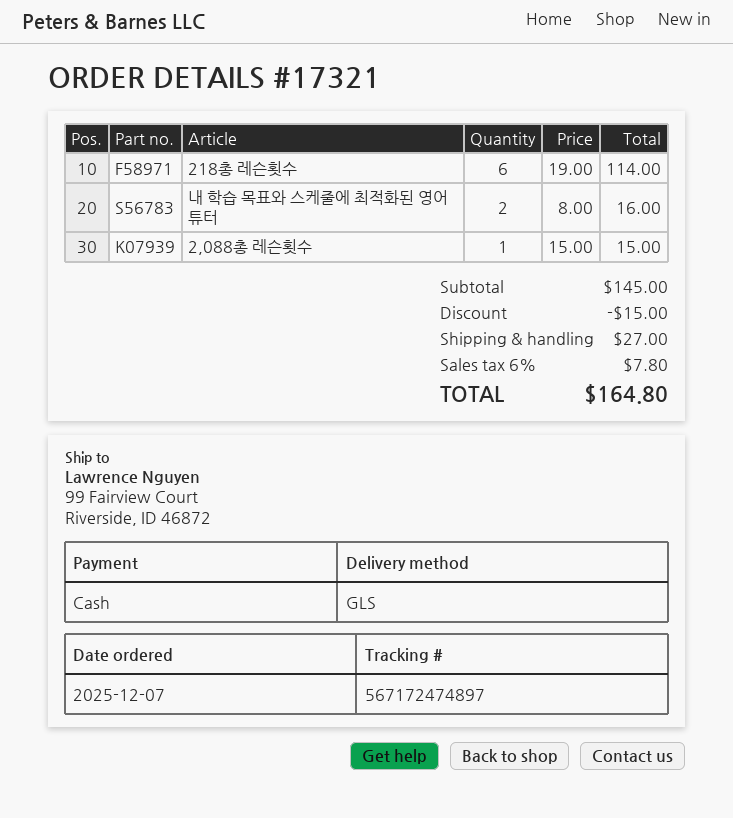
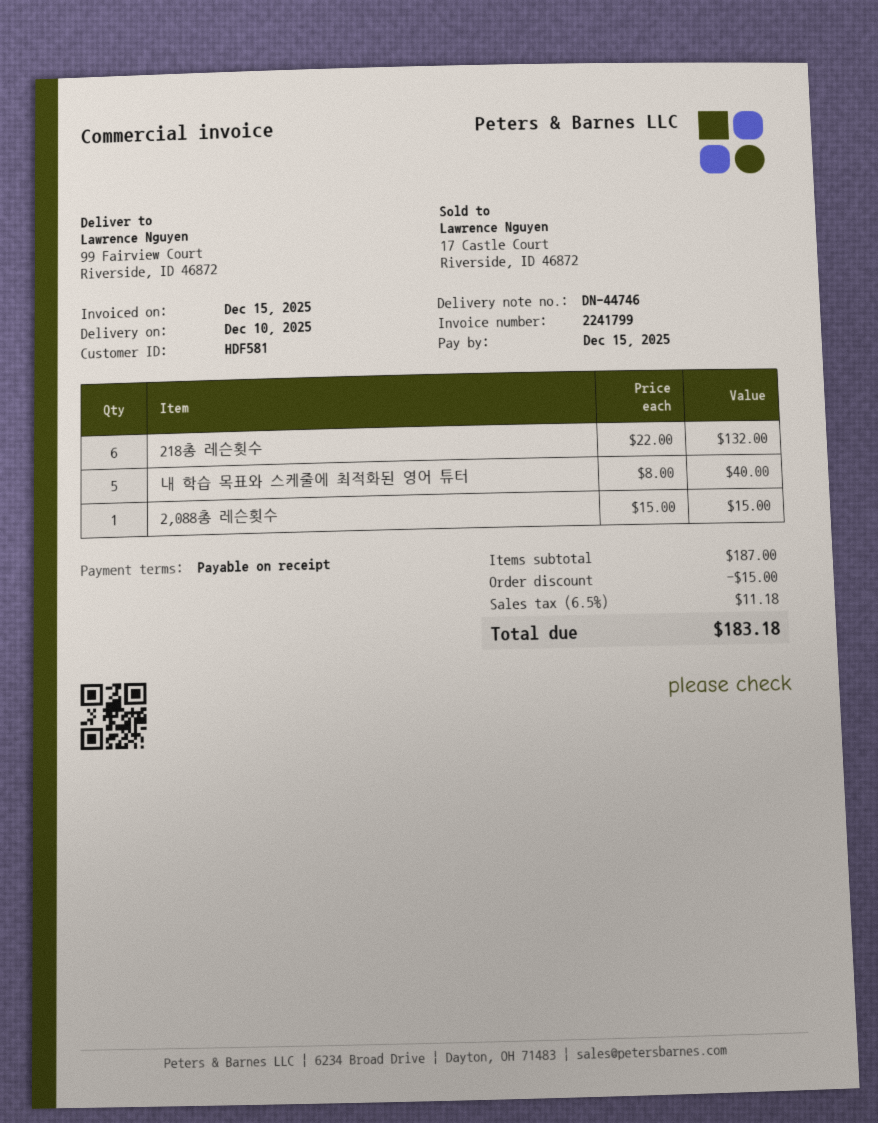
218총 레슨횟수: 6 x 19.00 = 114.00 -> 6 x 22.00 = 132.00
내 학습 목표와 스케줄에 최적화된 영어 튜터: 2 x 8.00 = 16.00 -> 5 x 8.00 = 40.00
subtotal: 145.00 -> 187.00
shipping: 27.00 -> none
tax: 6% = 7.80 -> 6.5% = 11.18
total: 164.80 -> 183.18

